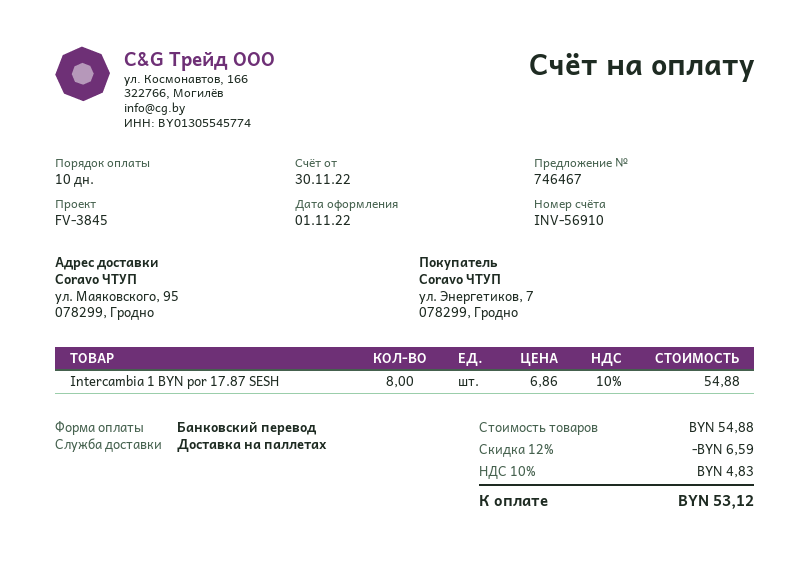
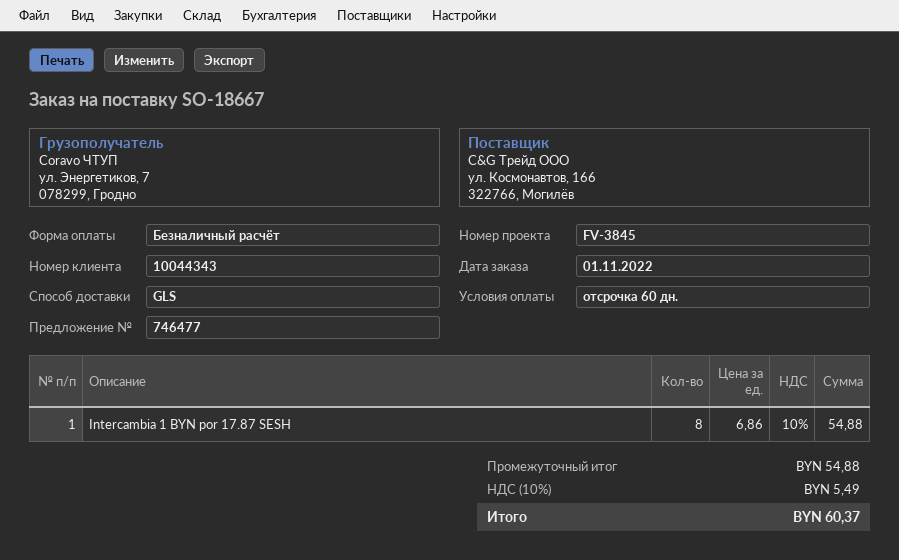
quote number: 746467 -> 746477
payment terms: 10 days -> 60 days
shipping method: pallet freight -> GLS
ship to: ул. Маяковского, 95, 078299, Гродно -> ул. Энергетиков, 7, 078299, Гродно
discount: 12% = 6.59 -> none
tax: 10% = 4.83 -> 10% = 5.49
total: 53.12 -> 60.37

